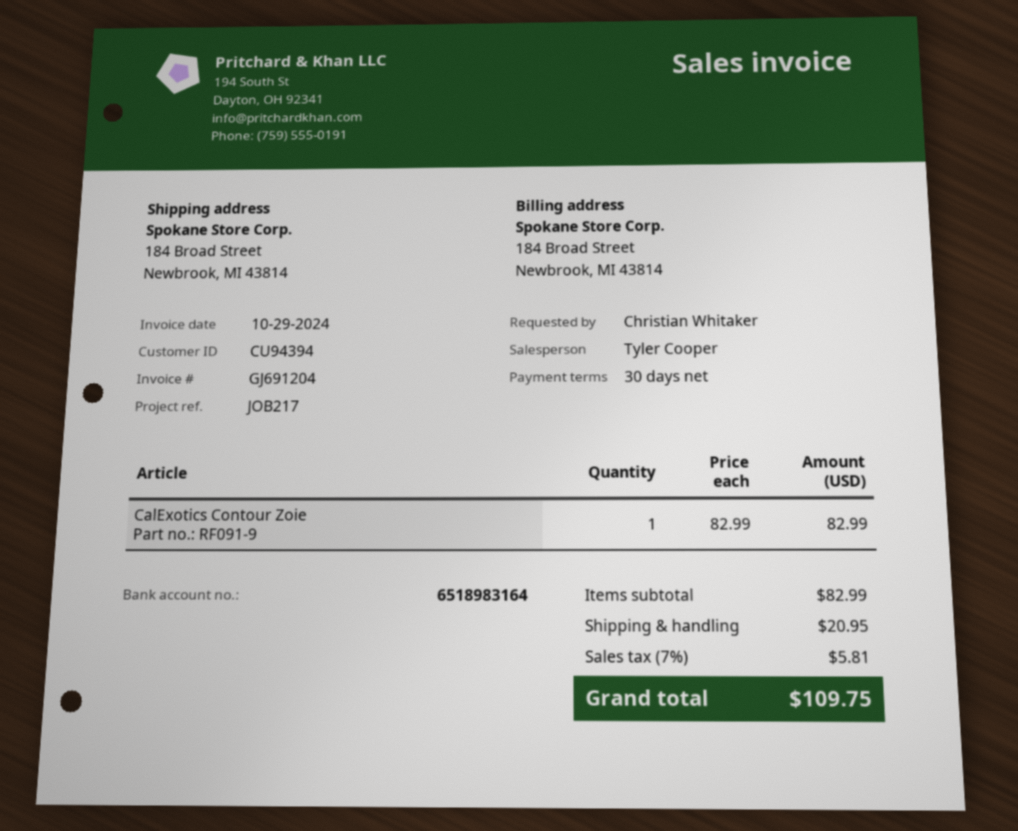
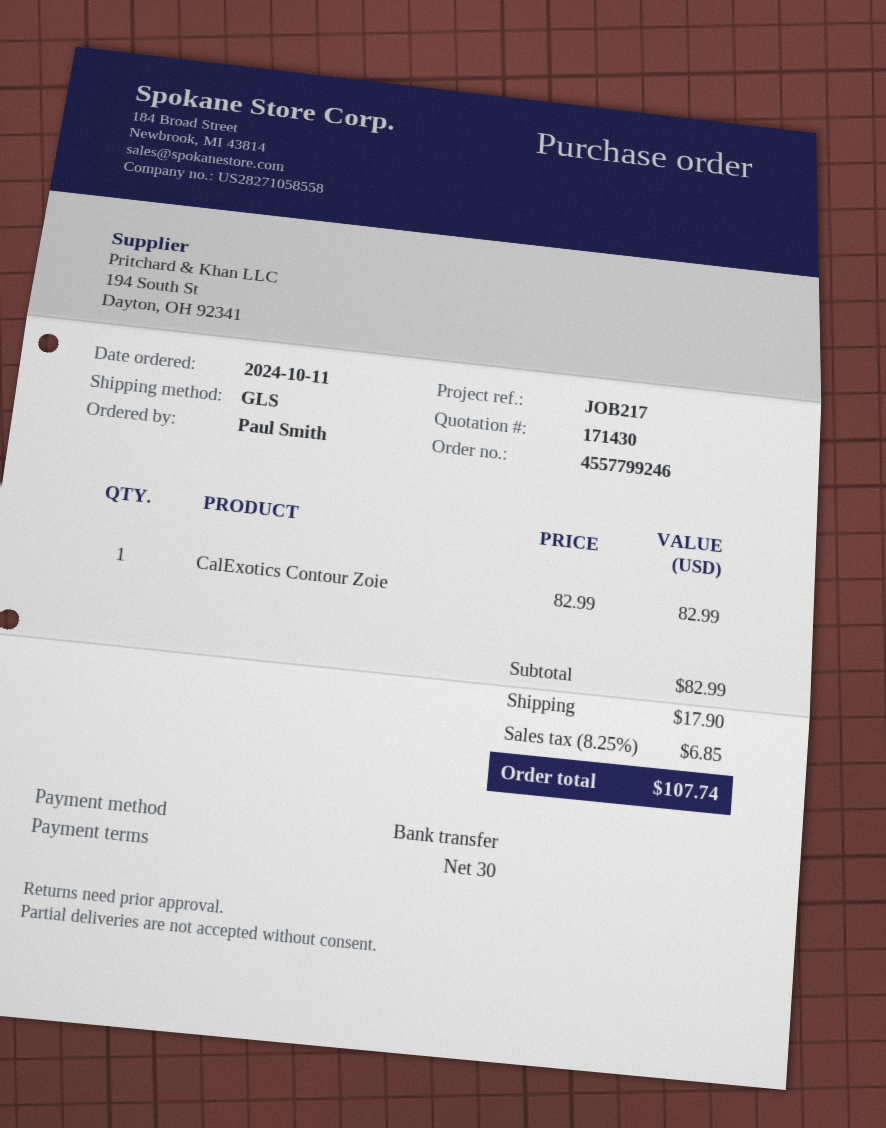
ordered by: Christian Whitaker -> Paul Smith
shipping: 20.95 -> 17.90
tax: 7% = 5.81 -> 8.25% = 6.85
total: 109.75 -> 107.74

